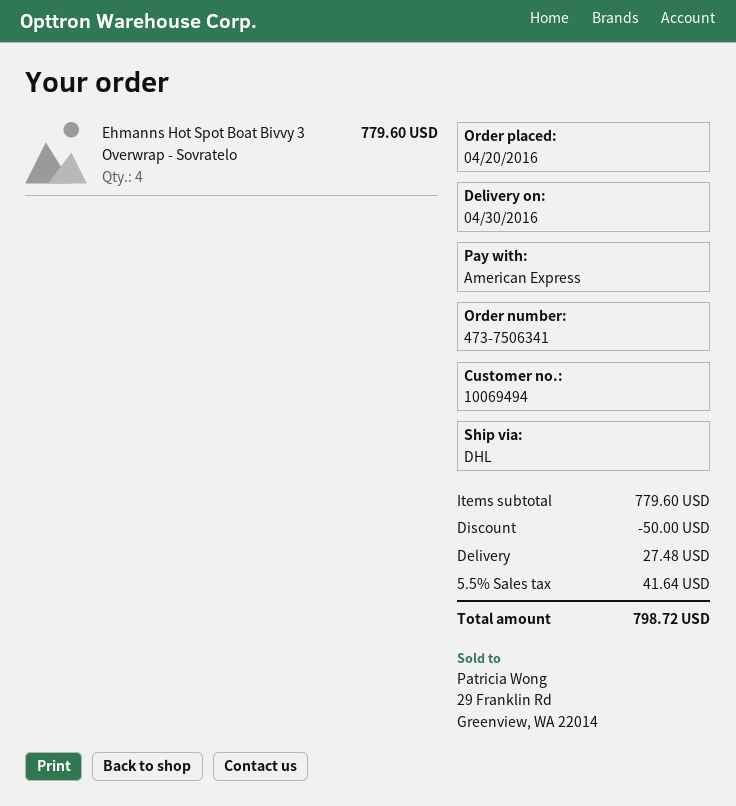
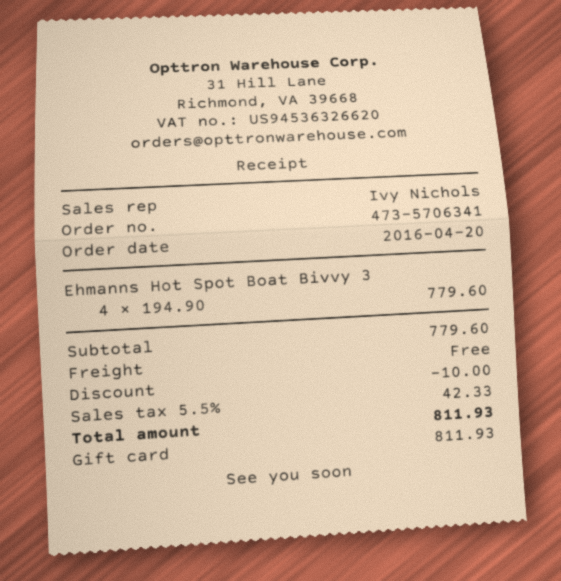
order number: 473-7506341 -> 473-5706341
payment method: American Express -> gift card
discount: 50.00 -> 10.00
shipping: 27.48 -> 0.00
tax: 5.5% = 41.64 -> 5.5% = 42.33
total: 798.72 -> 811.93

